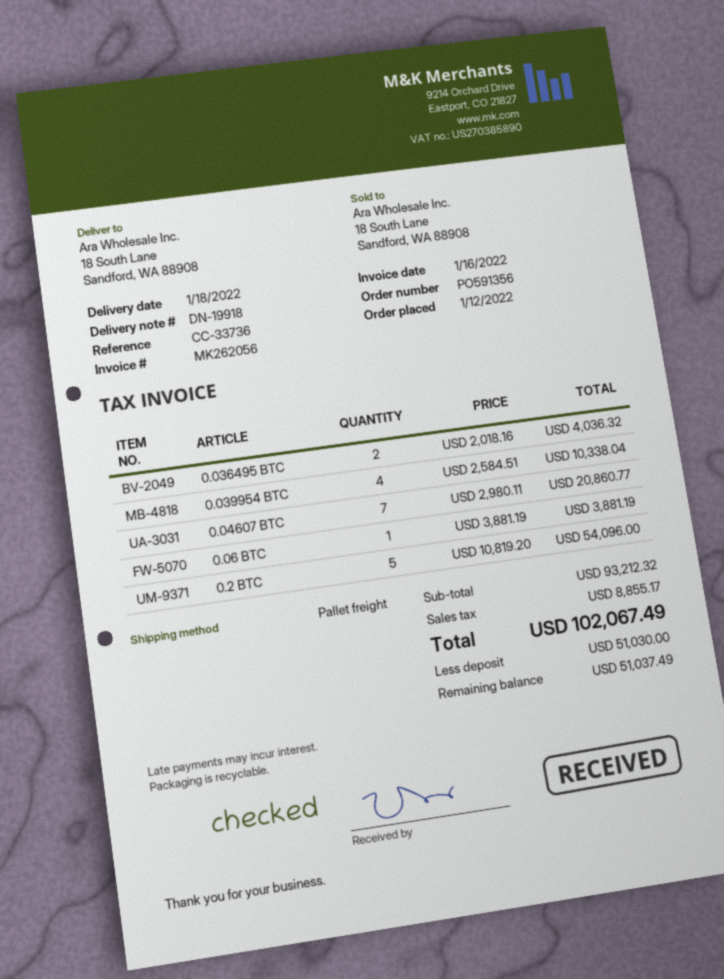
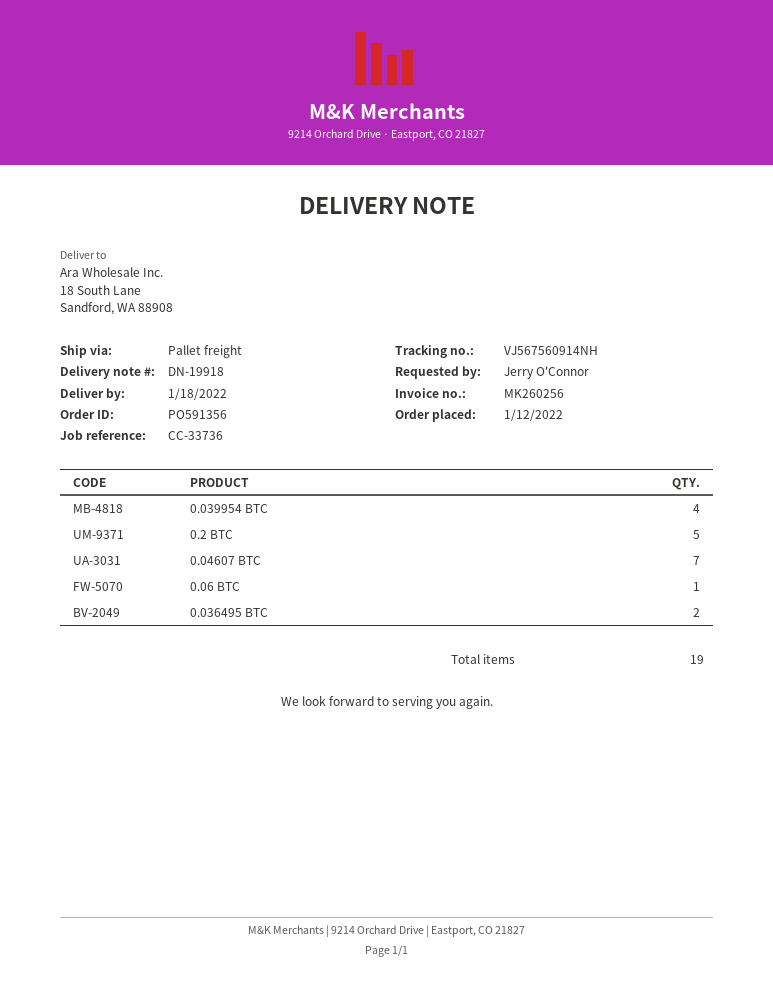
invoice number: MK262056 -> MK260256

